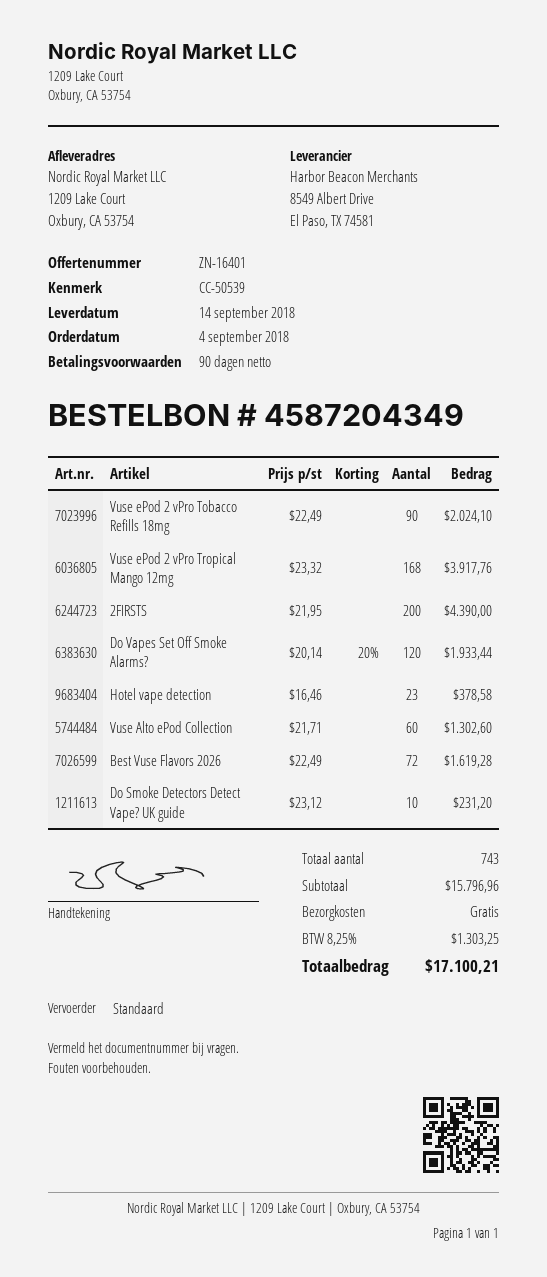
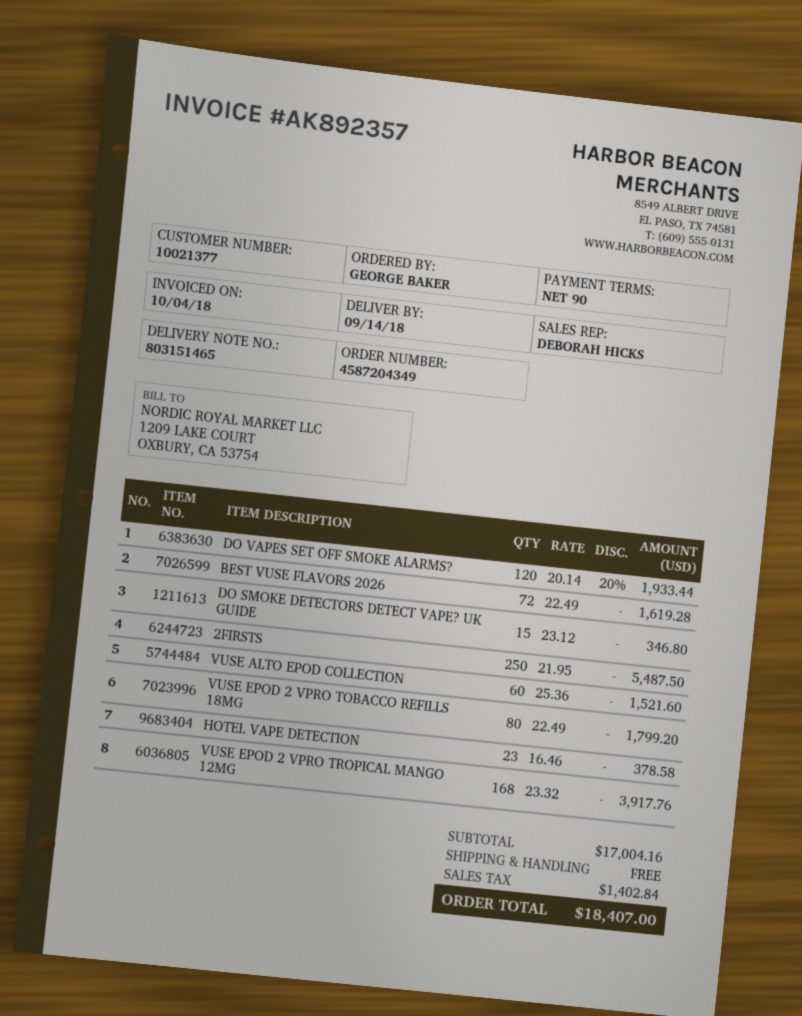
Vuse ePod 2 vPro Tobacco Refills 18mg: 90 x 22.49 = 2024.10 -> 80 x 22.49 = 1799.20
2FIRSTS: 200 x 21.95 = 4390.00 -> 250 x 21.95 = 5487.50
Vuse Alto ePod Collection: 60 x 21.71 = 1302.60 -> 60 x 25.36 = 1521.60
Do Smoke Detectors Detect Vape? UK guide: 10 x 23.12 = 231.20 -> 15 x 23.12 = 346.80
subtotal: 15796.96 -> 17004.16
tax: 1303.25 -> 1402.84
total: 17100.21 -> 18407.00

